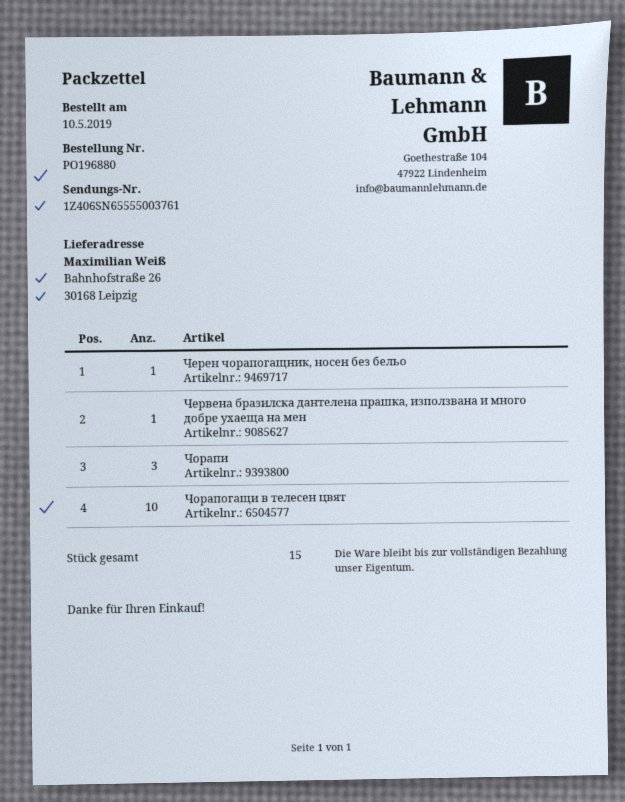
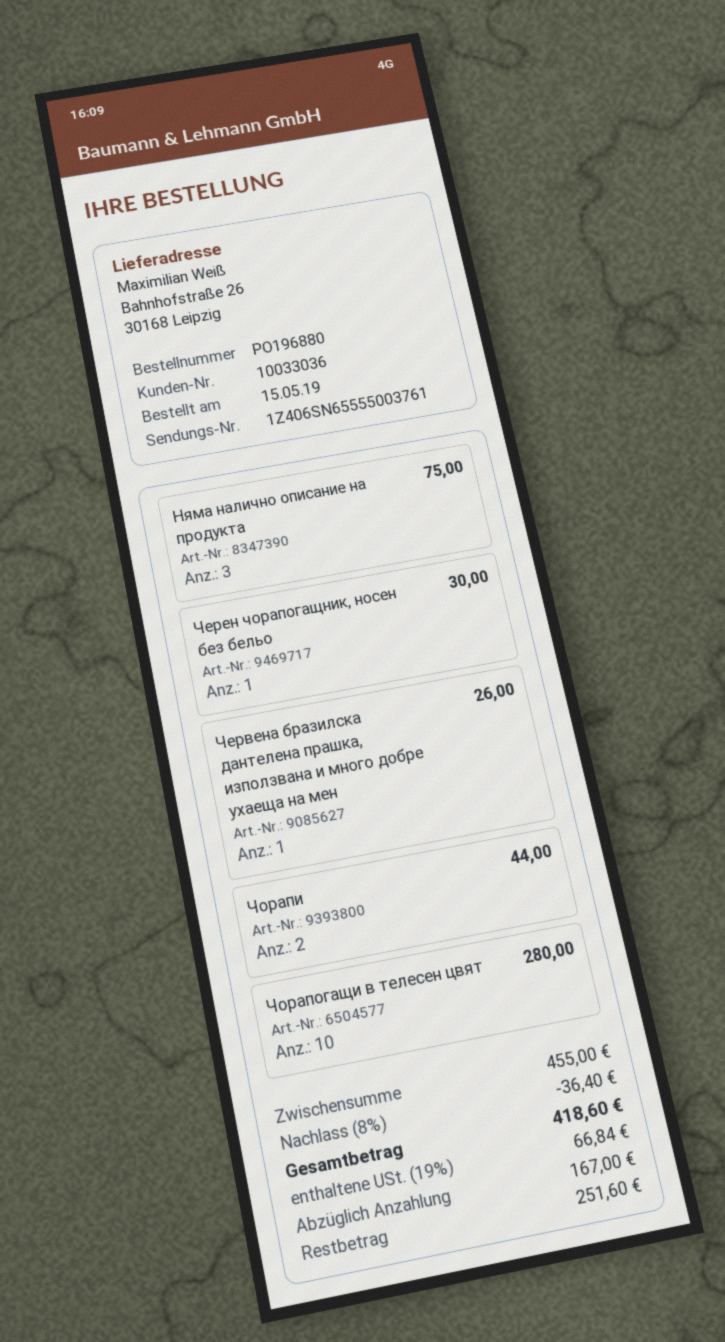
order date: 2019-05-10 -> 2019-05-15
Чорапи: 3 -> 2
Няма налично описание на продукта: none -> 3

